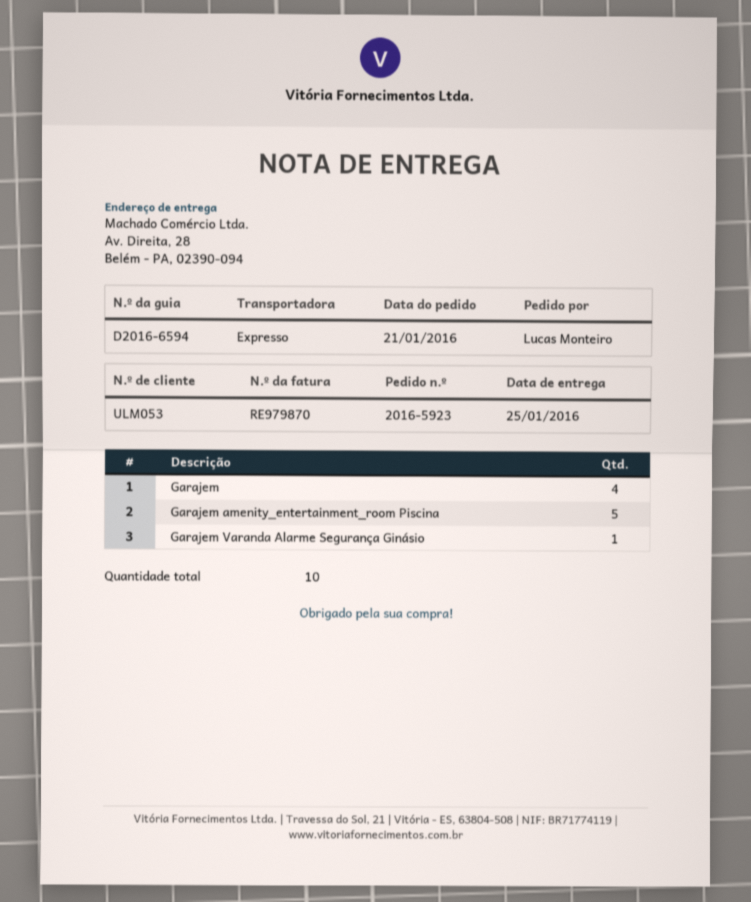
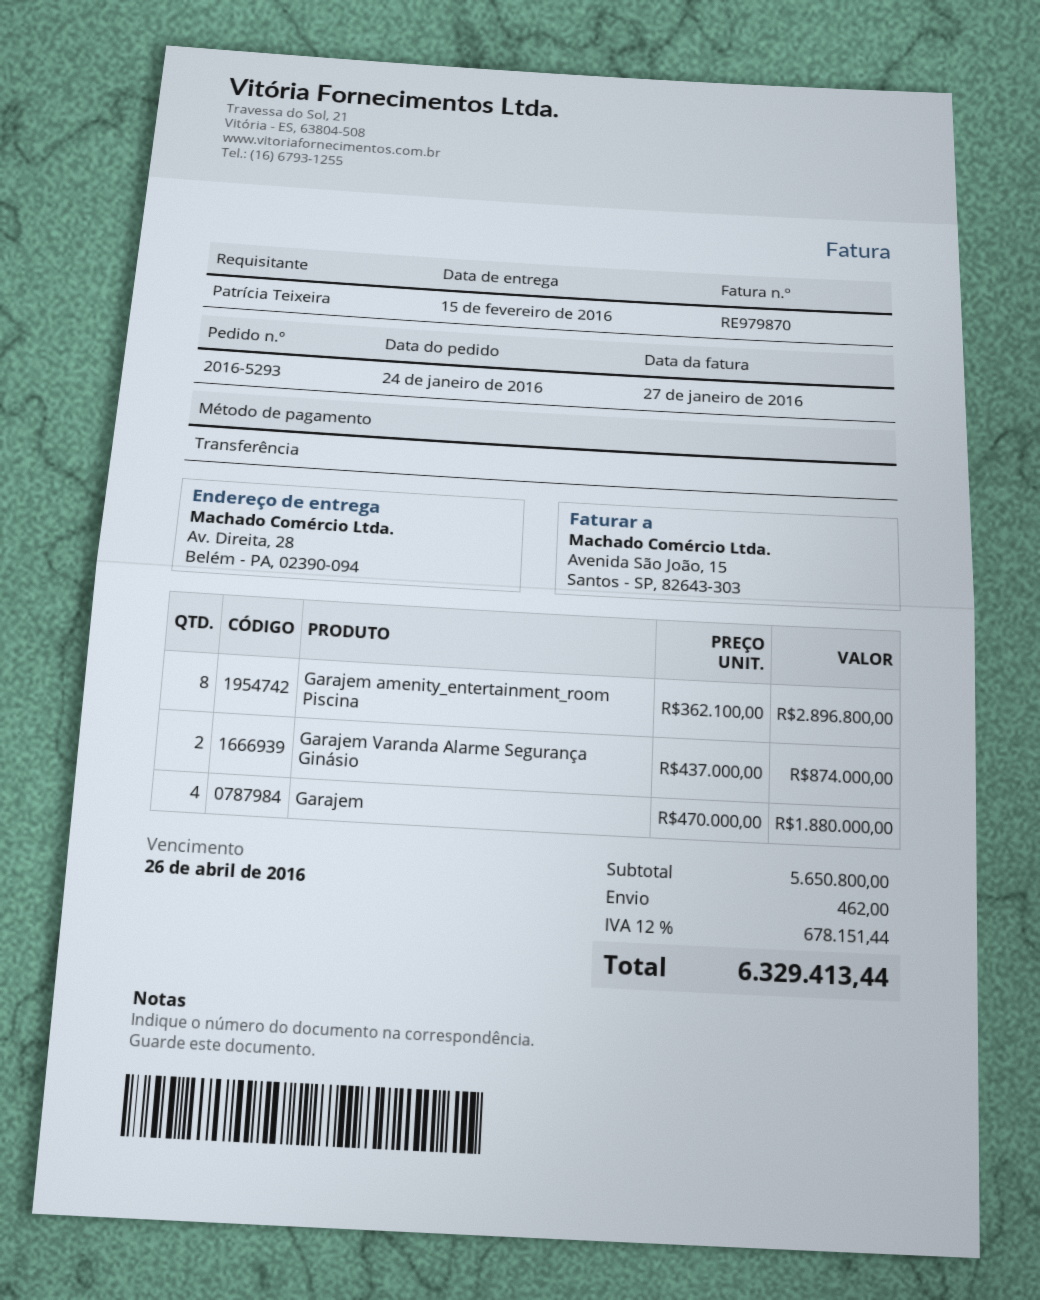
order number: 2016-5923 -> 2016-5293
order date: 2016-01-21 -> 2016-01-24
delivery date: 2016-01-25 -> 2016-02-15
ordered by: Lucas Monteiro -> Patrícia Teixeira
Garajem amenity_entertainment_room Piscina: 5 -> 8
Garajem Varanda Alarme Segurança Ginásio: 1 -> 2

